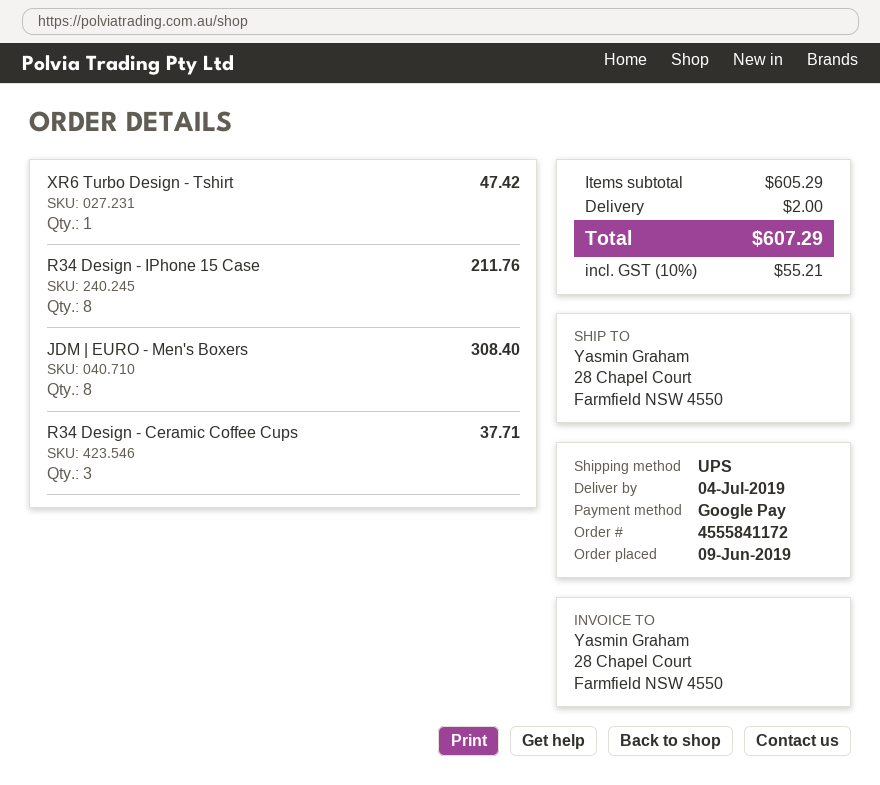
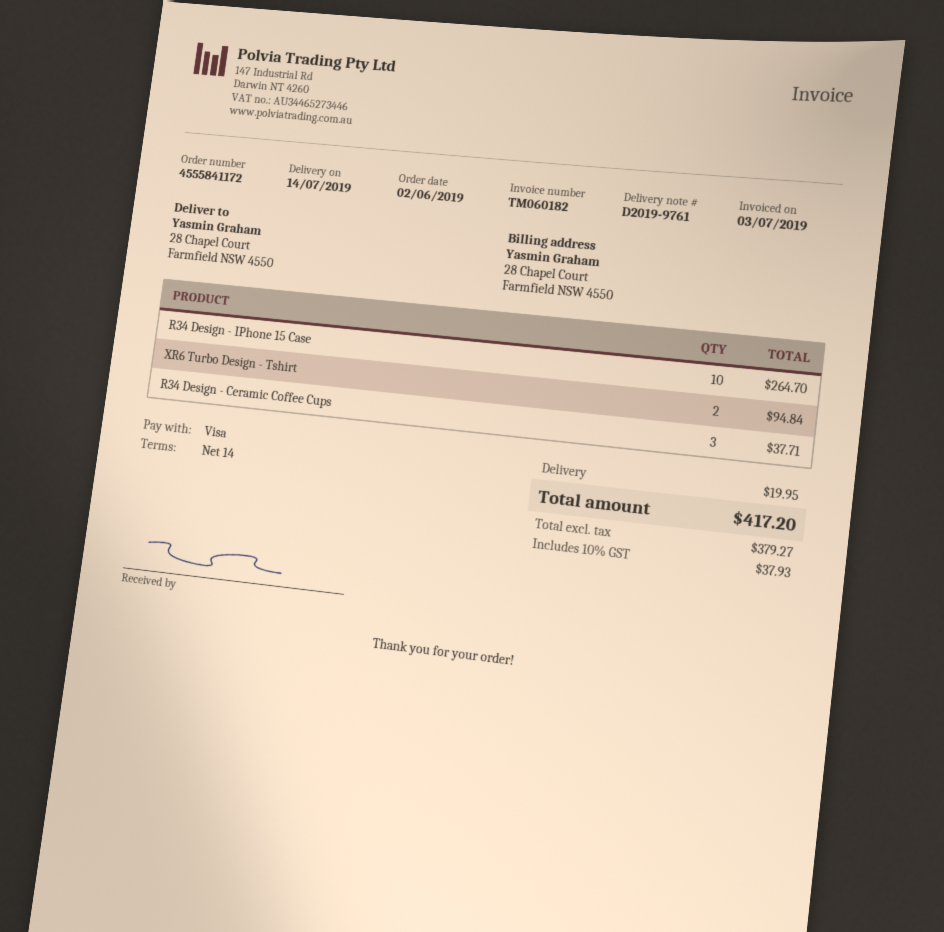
order date: 2019-06-09 -> 2019-06-02
delivery date: 2019-07-04 -> 2019-07-14
payment method: Google Pay -> Visa
XR6 Turbo Design - Tshirt: 1 for 47.42 -> 2 for 94.84
R34 Design - IPhone 15 Case: 8 for 211.76 -> 10 for 264.70
JDM | EURO - Men's Boxers: 8 for 308.40 -> none
shipping: 2.00 -> 19.95
tax: 10% = 55.21 -> 10% = 37.93
total: 607.29 -> 417.20

